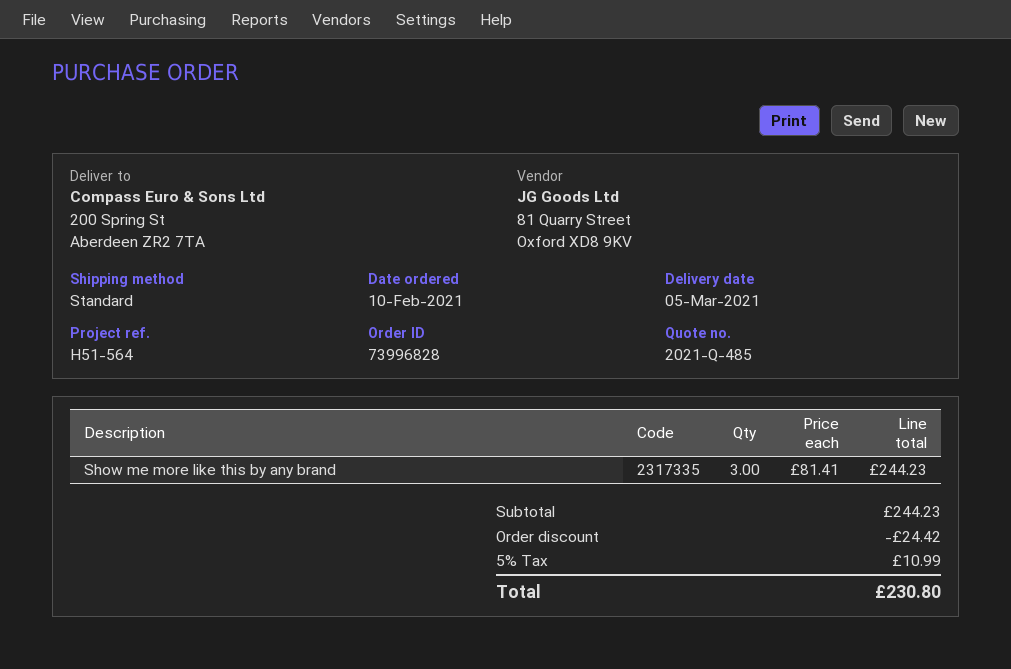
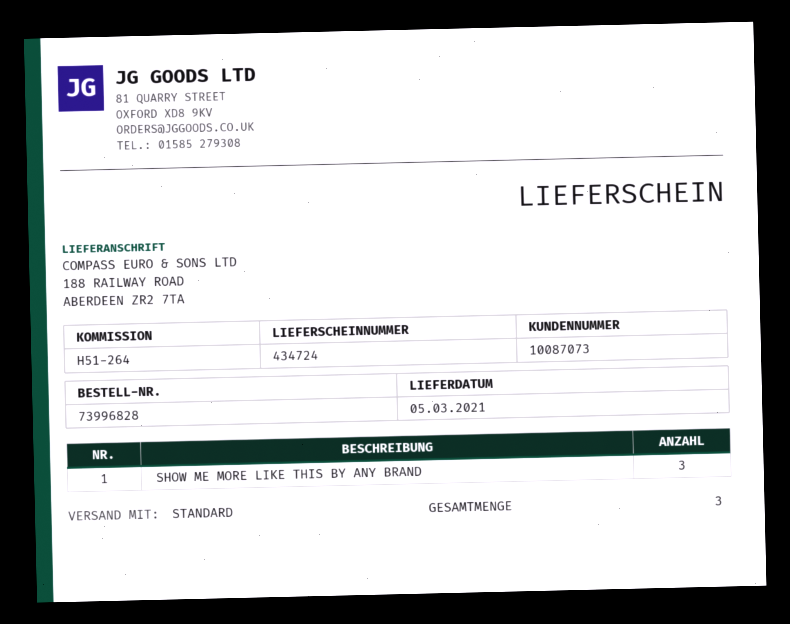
reference: H51-564 -> H51-264
ship to: 200 Spring St, Aberdeen ZR2 7TA -> 188 RAILWAY ROAD, ABERDEEN ZR2 7TA

